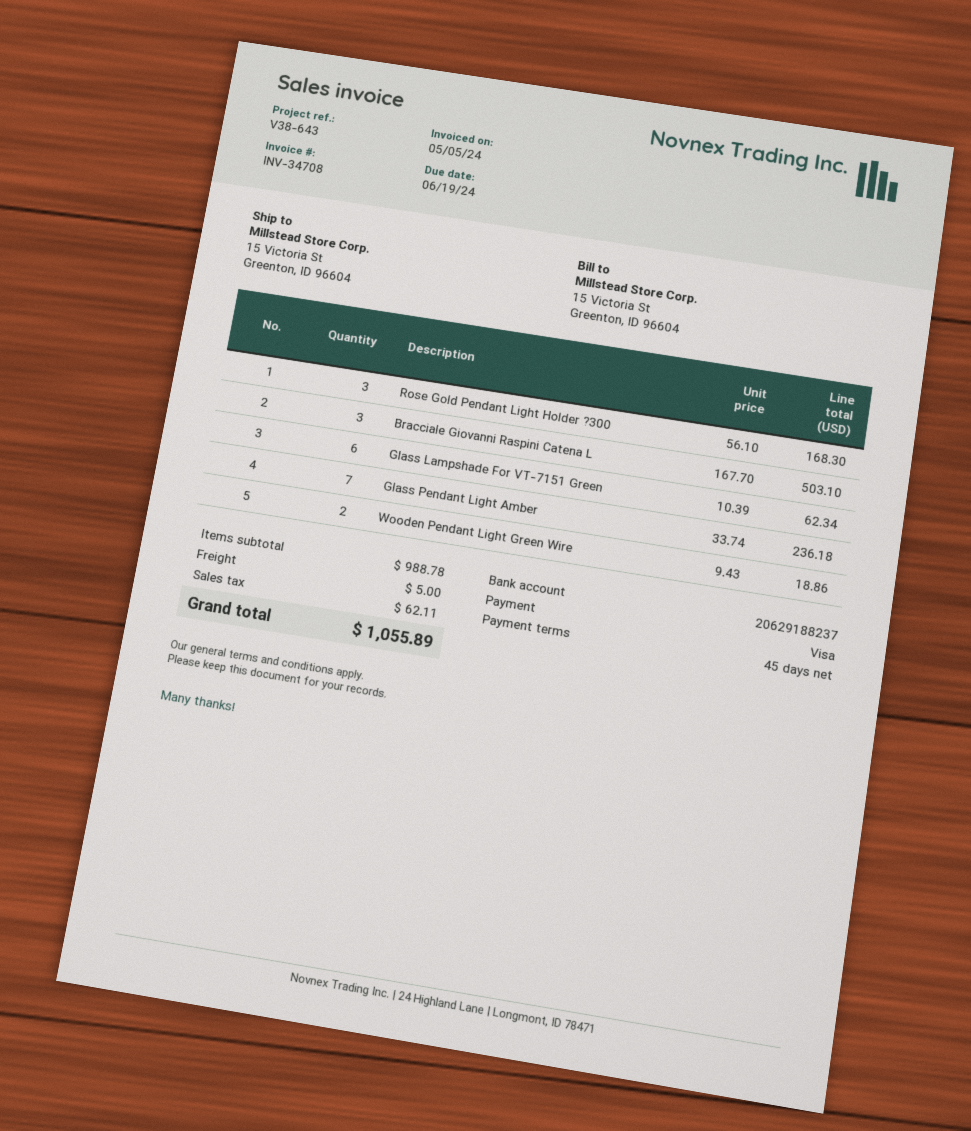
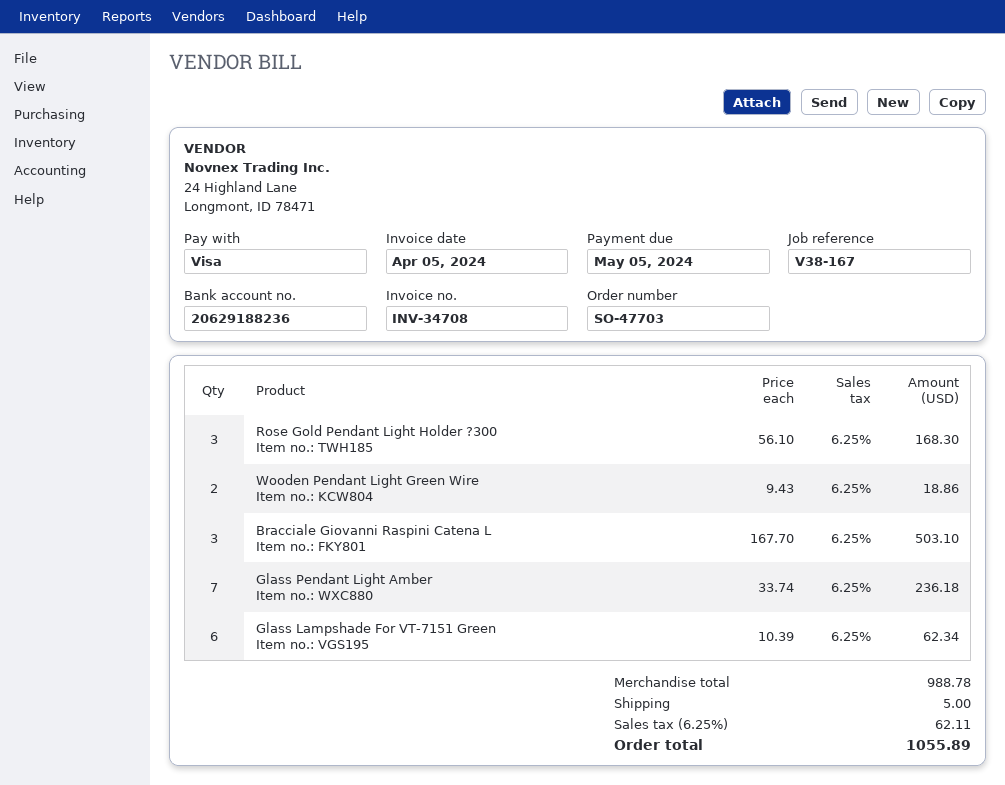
invoice date: 2024-05-05 -> 2024-04-05
due date: 2024-06-19 -> 2024-05-05
reference: V38-643 -> V38-167
bank account: 20629188237 -> 20629188236

